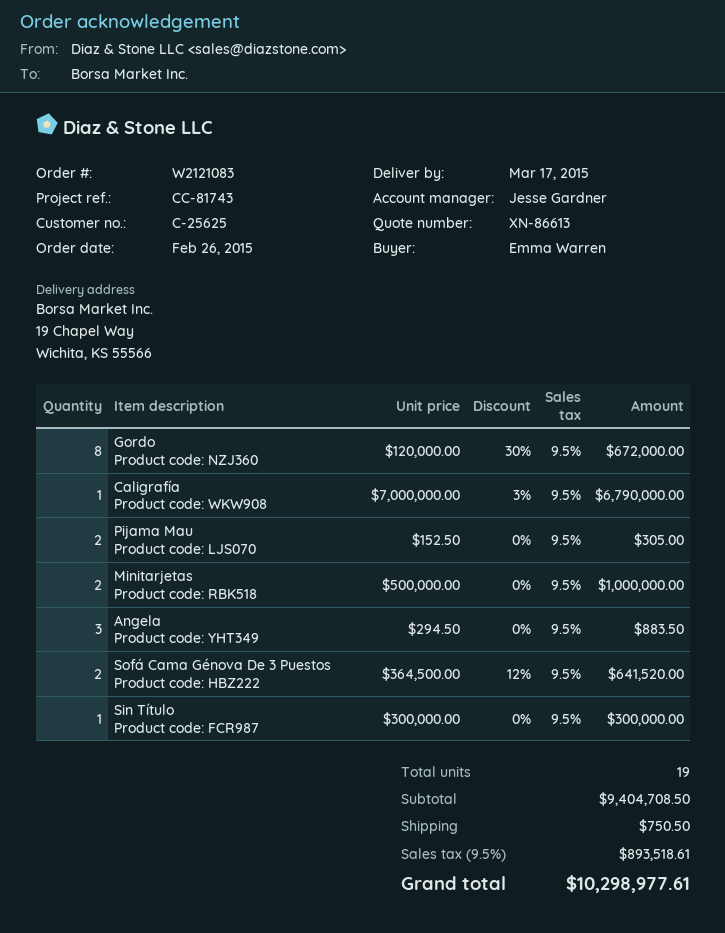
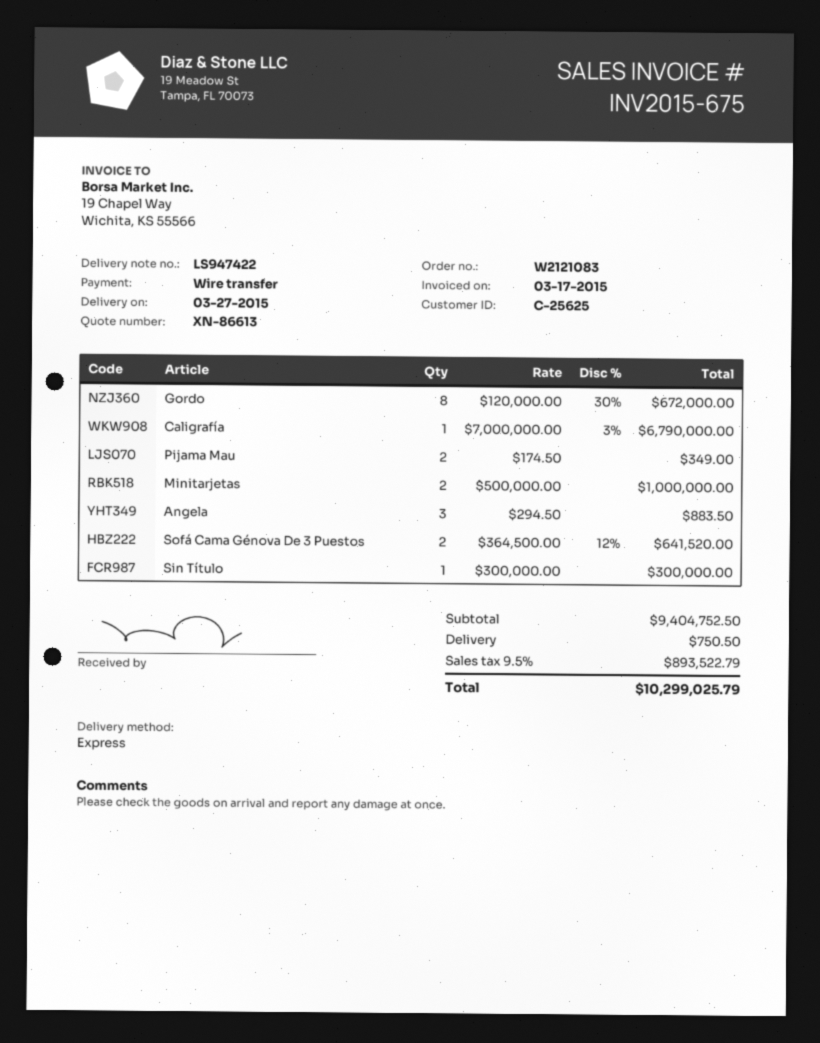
delivery date: 2015-03-17 -> 2015-03-27
Pijama Mau: 2 x 152.50 = 305.00 -> 2 x 174.50 = 349.00
subtotal: 9404708.50 -> 9404752.50
tax: 9.5% = 893518.61 -> 9.5% = 893522.79
total: 10298977.61 -> 10299025.79

